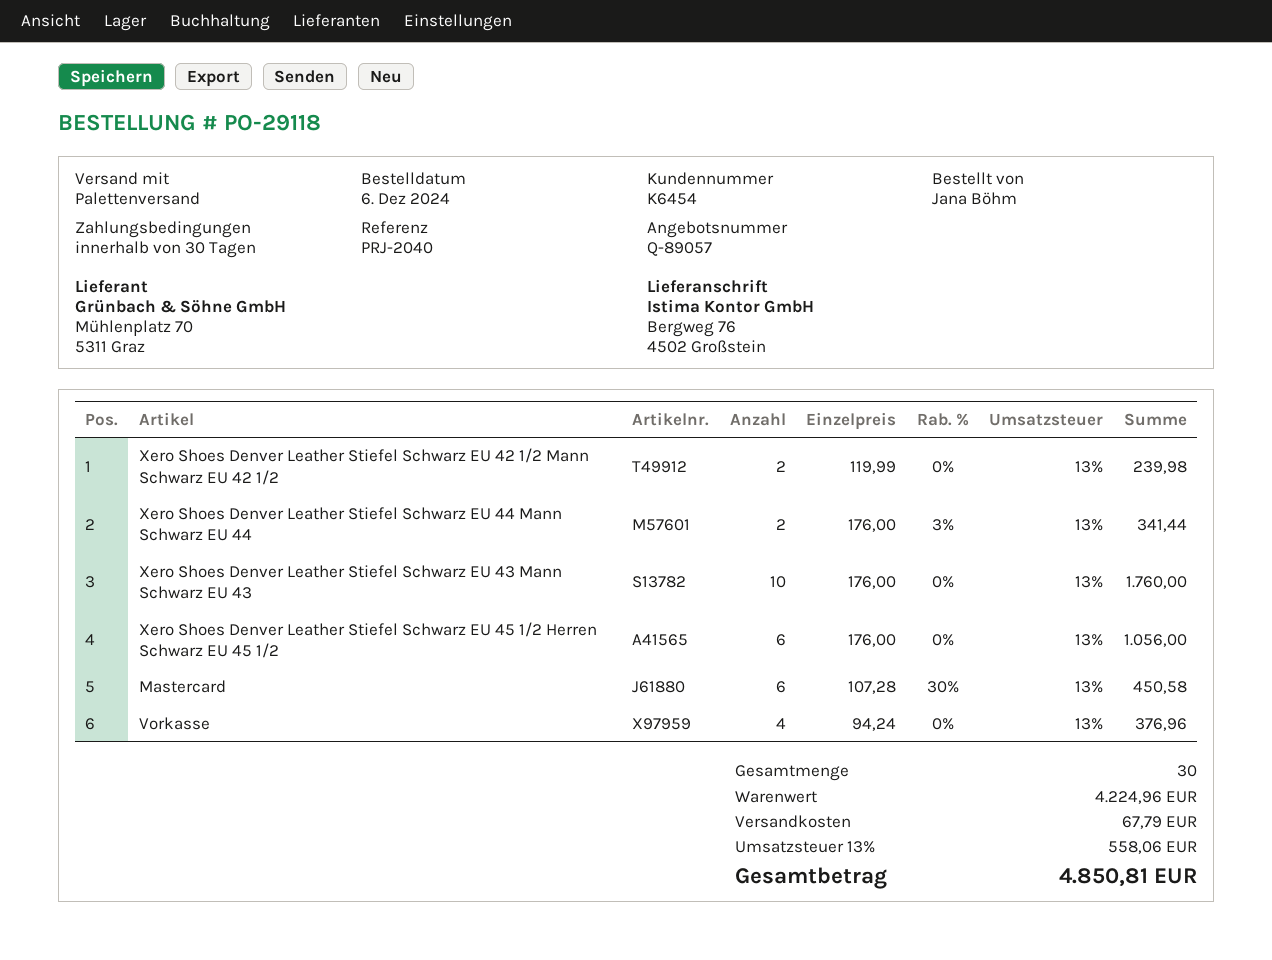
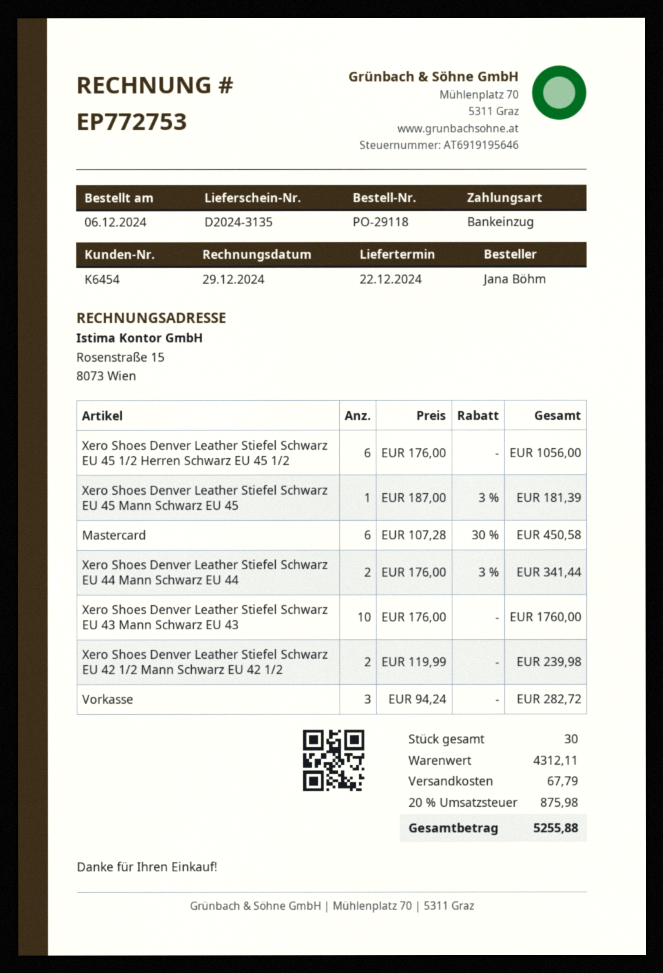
Vorkasse: 4 x 94.24 = 376.96 -> 3 x 94.24 = 282.72
Xero Shoes Denver Leather Stiefel Schwarz EU 45 Mann Schwarz EU 45: none -> 1 x 187.00 - 3% = 181.39
subtotal: 4224.96 -> 4312.11
tax: 13% = 558.06 -> 20% = 875.98
total: 4850.81 -> 5255.88

